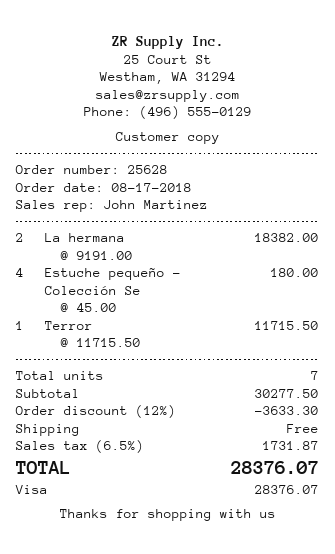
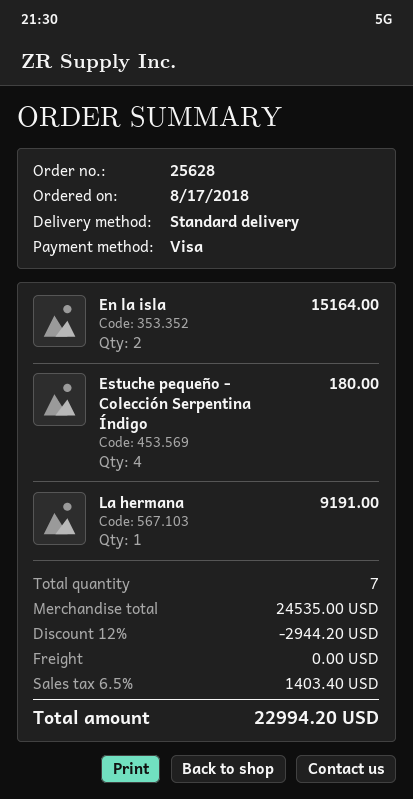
La hermana: 2 for 18382.00 -> 1 for 9191.00
Terror: 1 for 11715.50 -> none
En la isla: none -> 2 for 15164.00
subtotal: 30277.50 -> 24535.00
discount: 12% = 3633.30 -> 12% = 2944.20
tax: 6.5% = 1731.87 -> 6.5% = 1403.40
total: 28376.07 -> 22994.20

